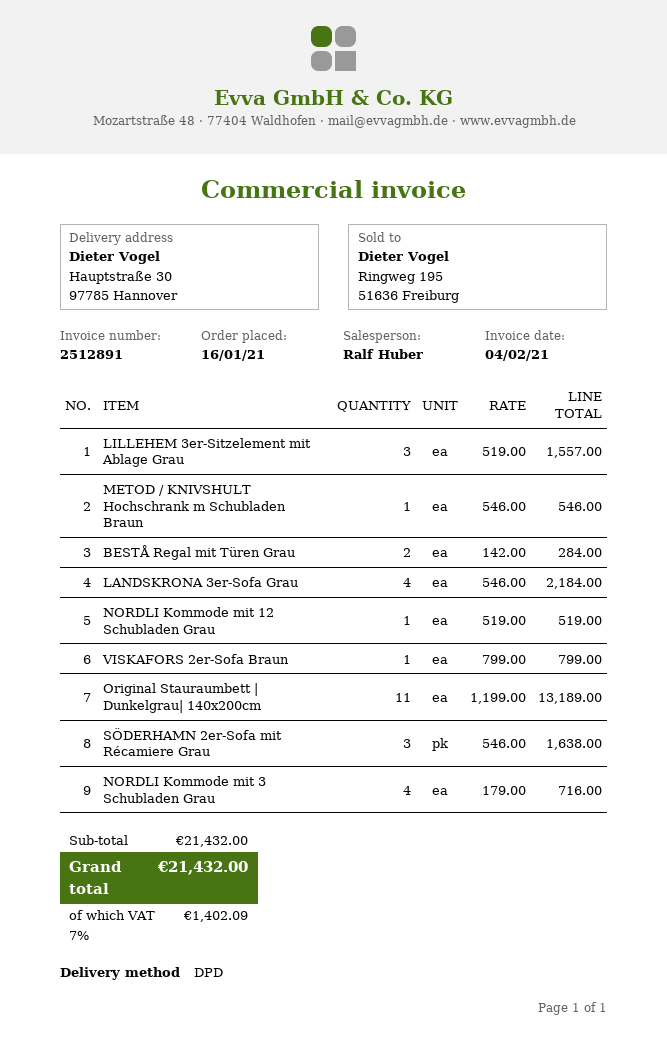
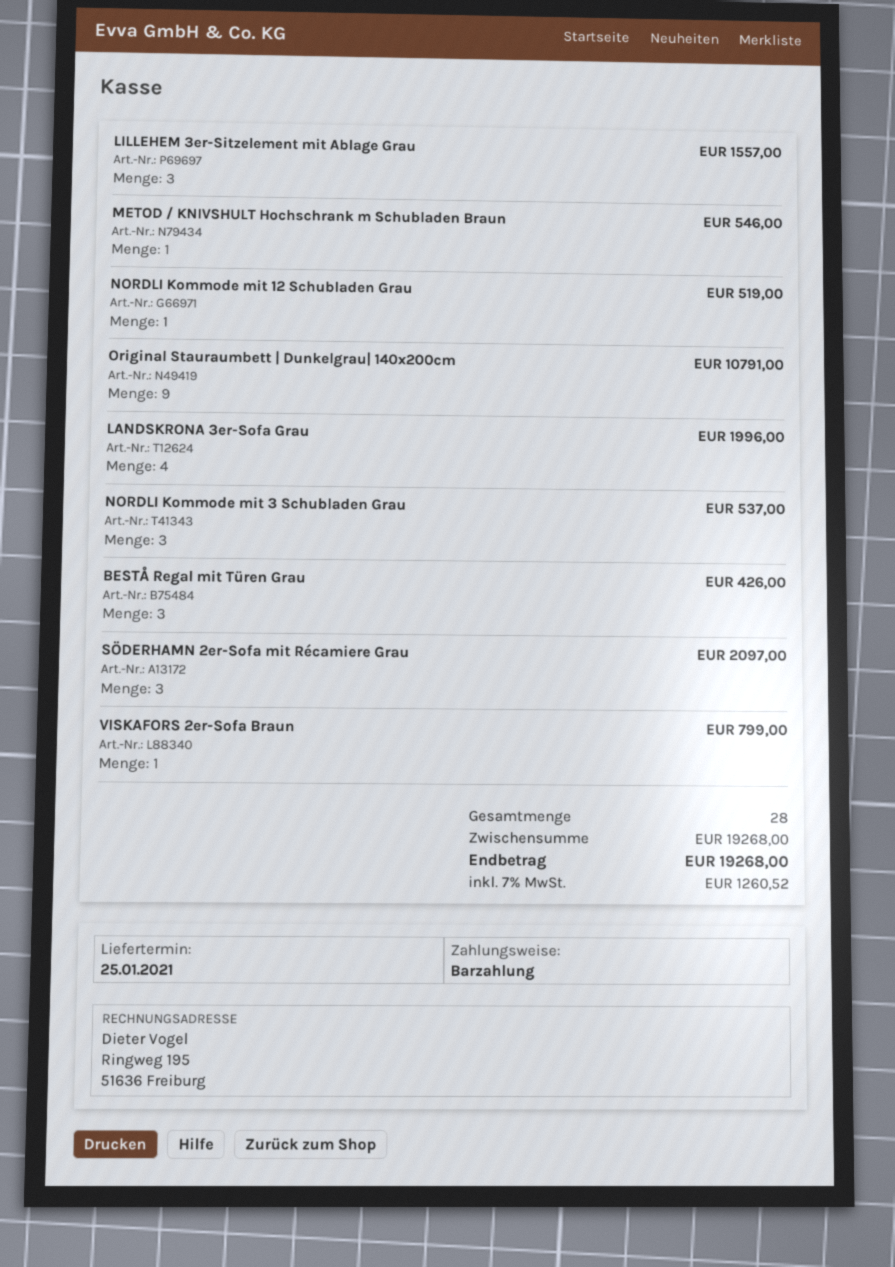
BESTÅ Regal mit Türen Grau: 2 for 284.00 -> 3 for 426.00
LANDSKRONA 3er-Sofa Grau: 4 for 2184.00 -> 4 for 1996.00
Original Stauraumbett | Dunkelgrau| 140x200cm: 11 for 13189.00 -> 9 for 10791.00
SÖDERHAMN 2er-Sofa mit Récamiere Grau: 3 for 1638.00 -> 3 for 2097.00
NORDLI Kommode mit 3 Schubladen Grau: 4 for 716.00 -> 3 for 537.00
subtotal: 21432.00 -> 19268.00
tax: 7% = 1402.09 -> 7% = 1260.52
total: 21432.00 -> 19268.00

